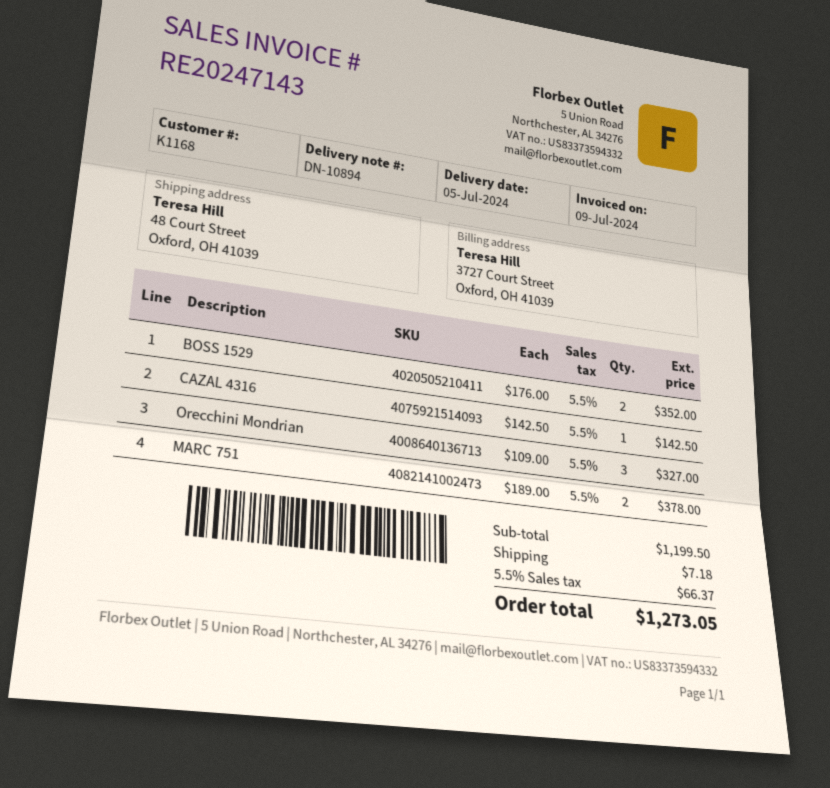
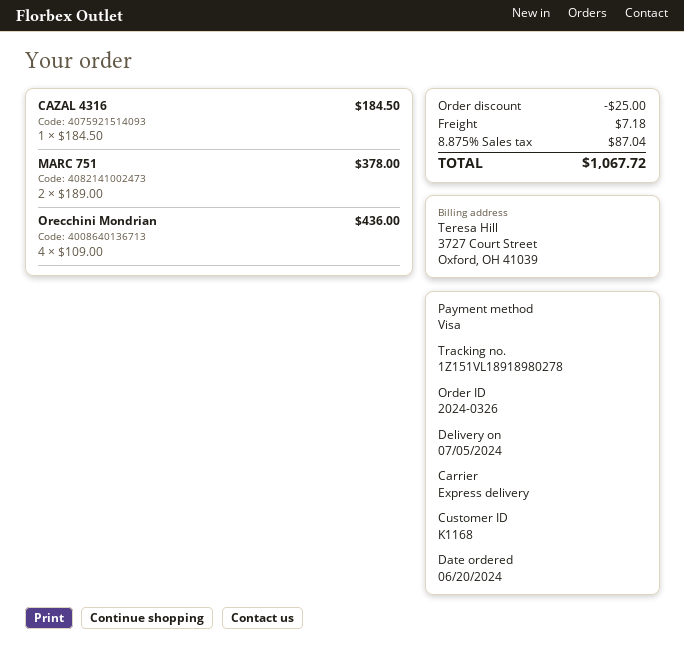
BOSS 1529: 2 x 176.00 = 352.00 -> none
CAZAL 4316: 1 x 142.50 = 142.50 -> 1 x 184.50 = 184.50
Orecchini Mondrian: 3 x 109.00 = 327.00 -> 4 x 109.00 = 436.00
discount: none -> 25.00
tax: 5.5% = 66.37 -> 8.875% = 87.04
total: 1273.05 -> 1067.72

